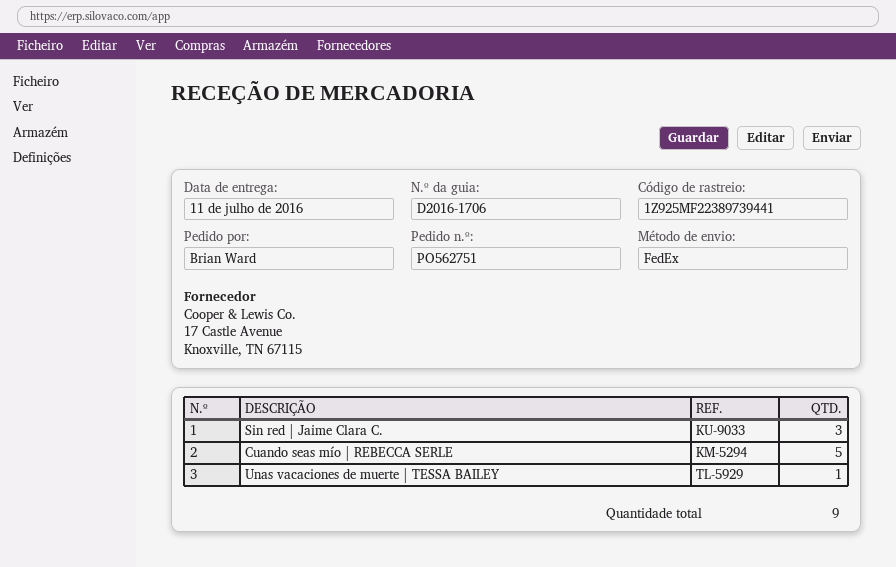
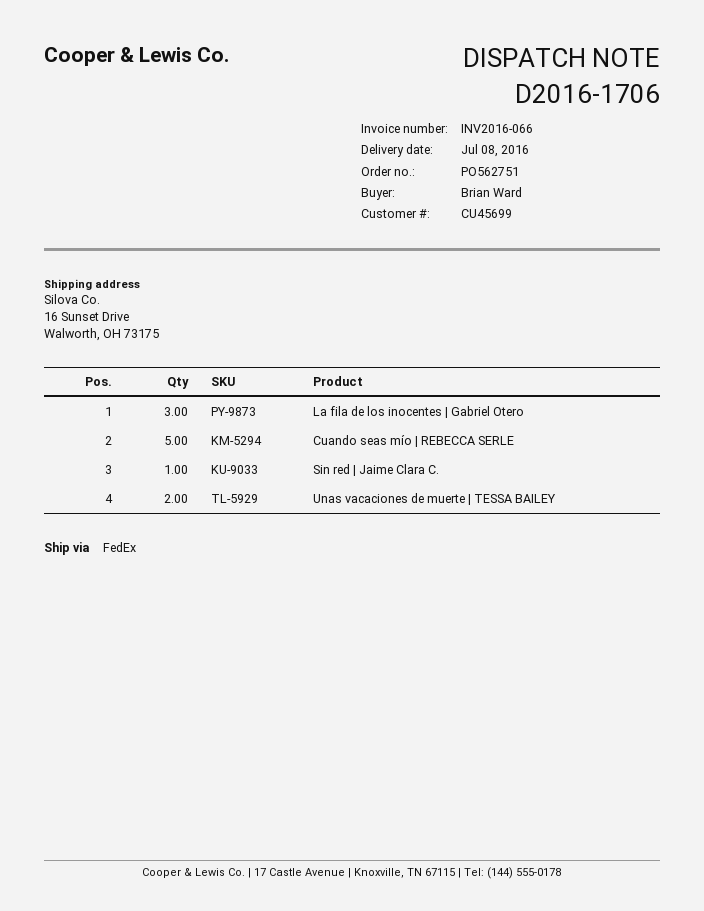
delivery date: 2016-07-11 -> 2016-07-08
Sin red | Jaime Clara C.: 3 -> 1
Unas vacaciones de muerte | TESSA BAILEY: 1 -> 2
La fila de los inocentes | Gabriel Otero: none -> 3

